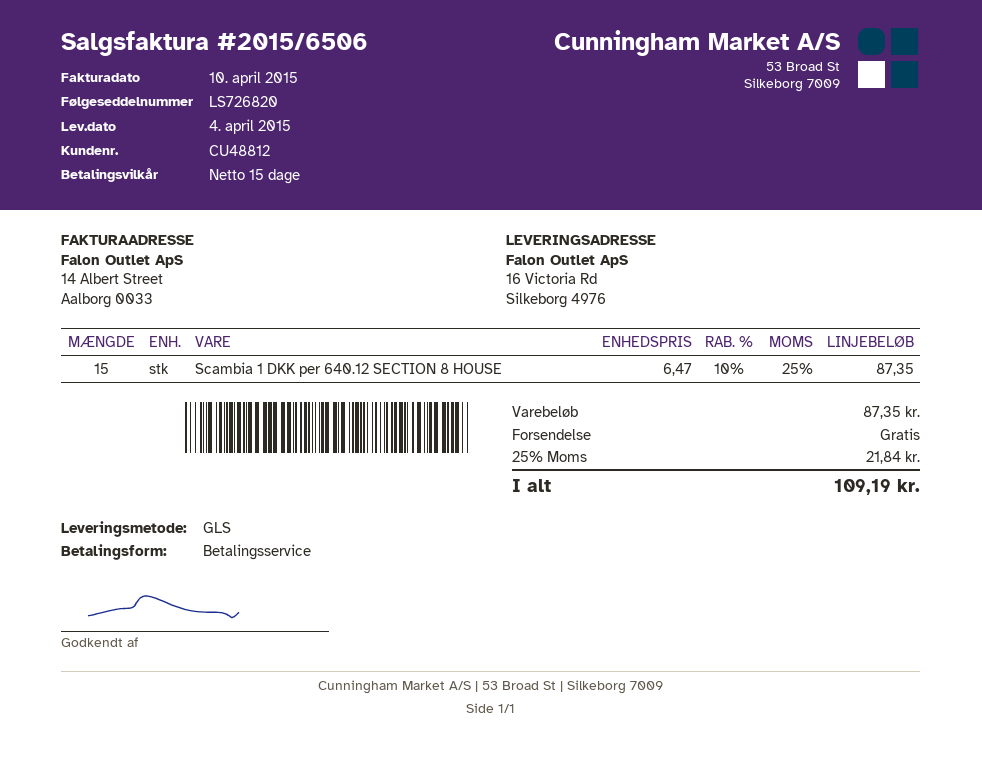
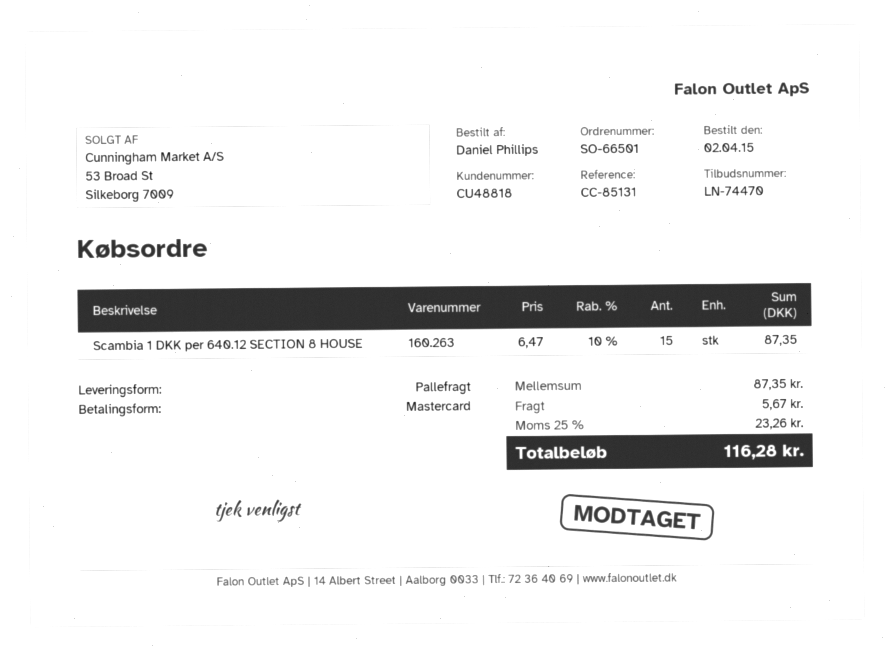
customer number: CU48812 -> CU48818
payment method: direct debit -> Mastercard
shipping method: GLS -> pallet freight
shipping: 0.00 -> 5.67
tax: 25% = 21.84 -> 25% = 23.26
total: 109.19 -> 116.28

